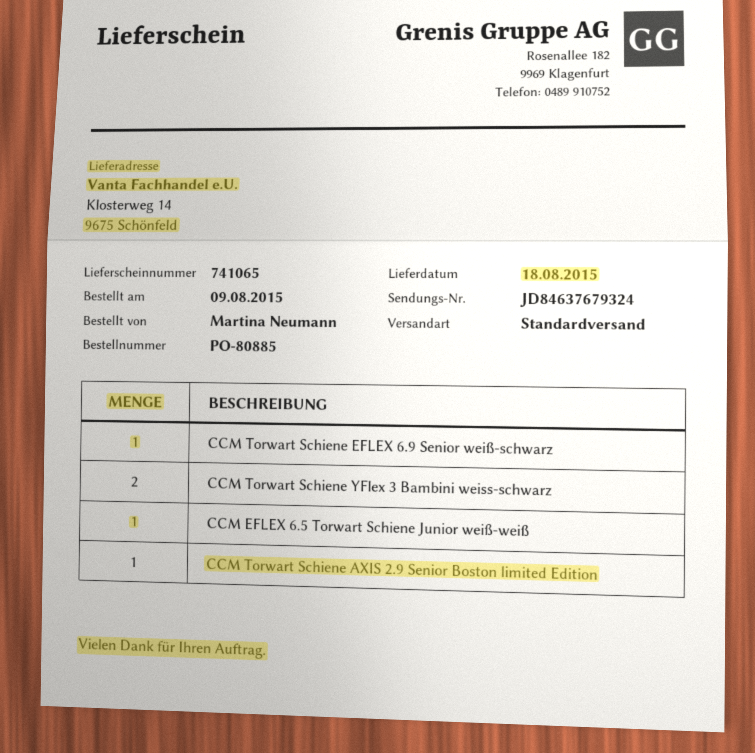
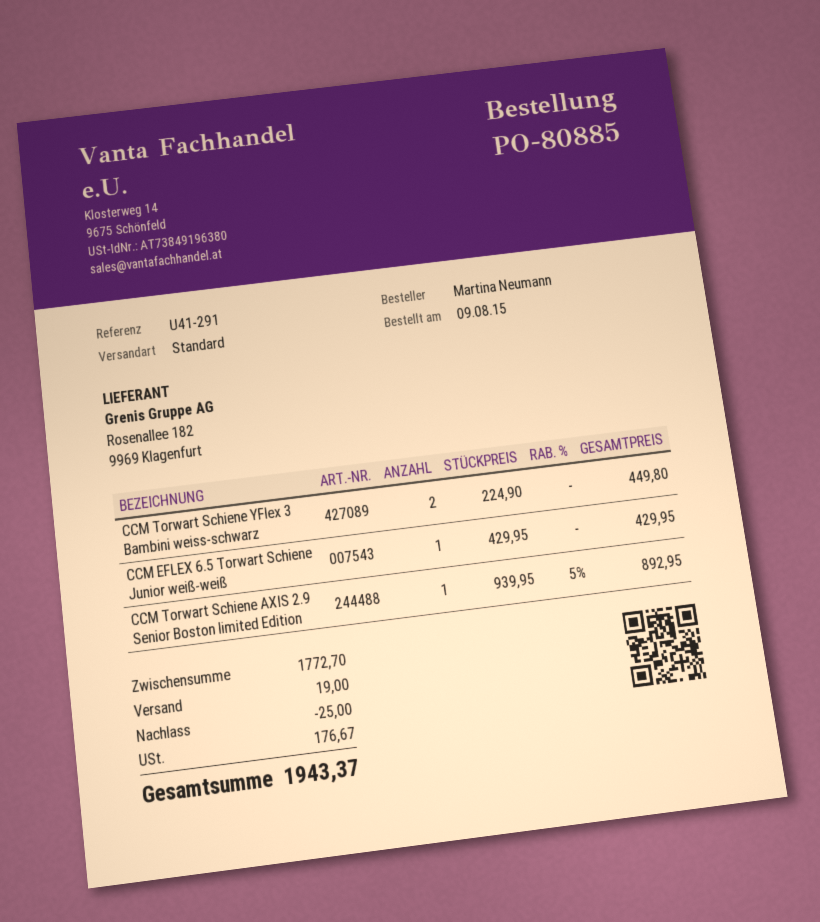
CCM Torwart Schiene EFLEX 6.9 Senior weiß-schwarz: 1 -> none

